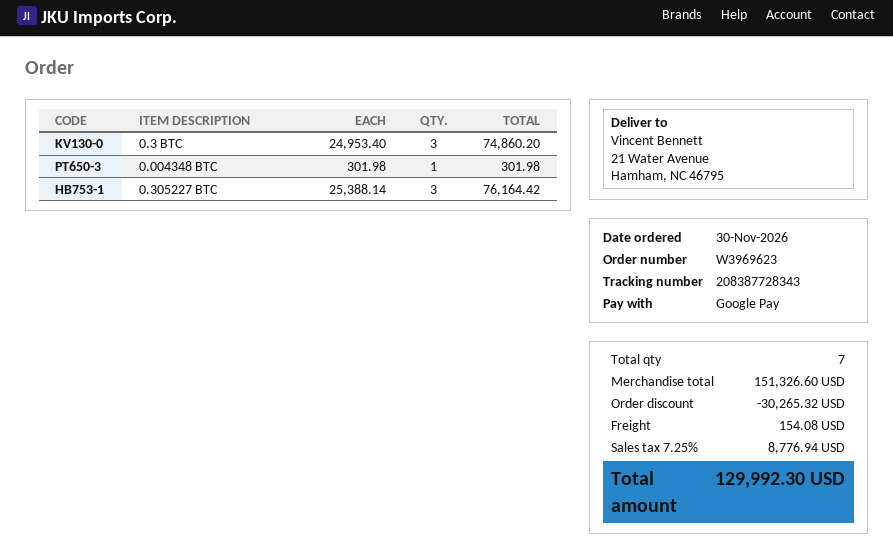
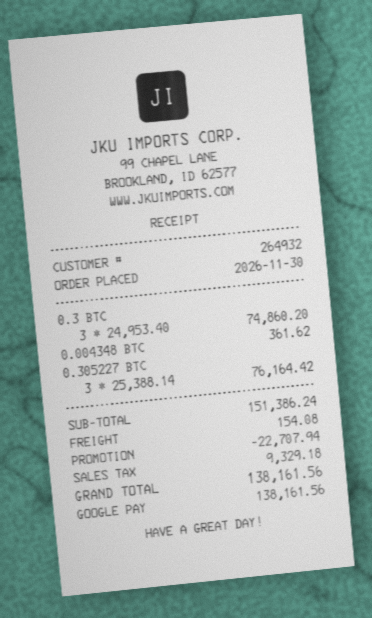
0.004348 BTC: 1 x 301.98 = 301.98 -> 1 x 361.62 = 361.62
subtotal: 151326.60 -> 151386.24
discount: 30265.32 -> 22707.94
tax: 8776.94 -> 9329.18
total: 129992.30 -> 138161.56

